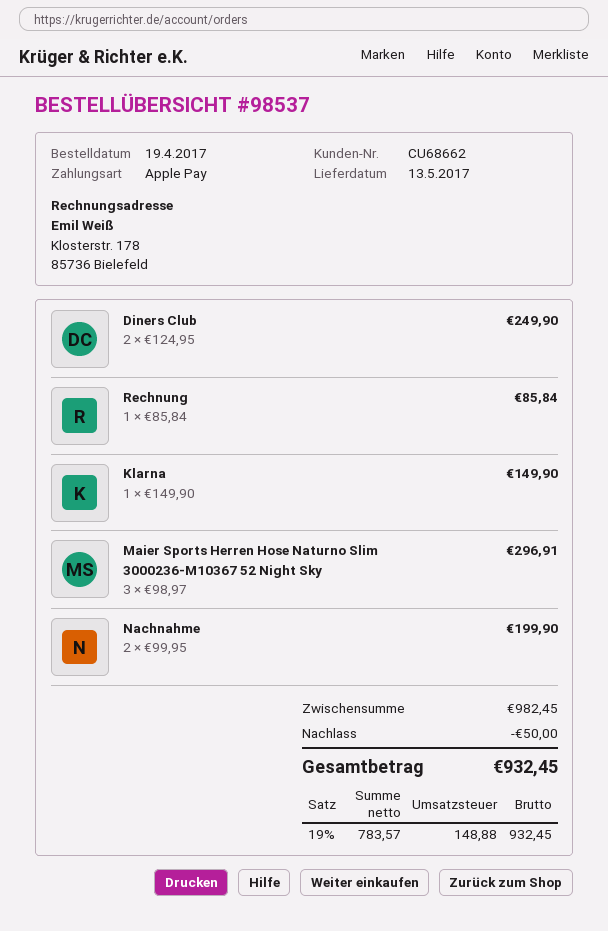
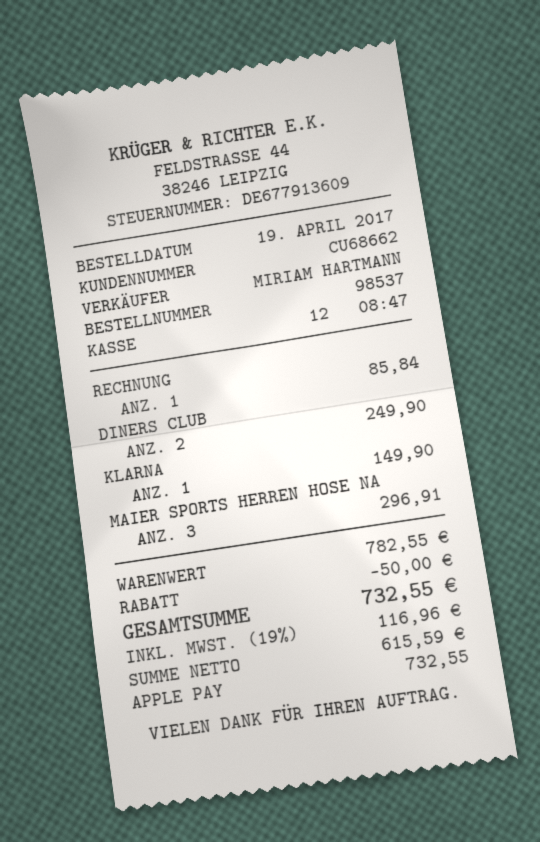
Nachnahme: 2 for 199.90 -> none
subtotal: 982.45 -> 782.55
net: 783.57 -> 615.59
tax: 19% = 148.88 -> 19% = 116.96
total: 932.45 -> 732.55

